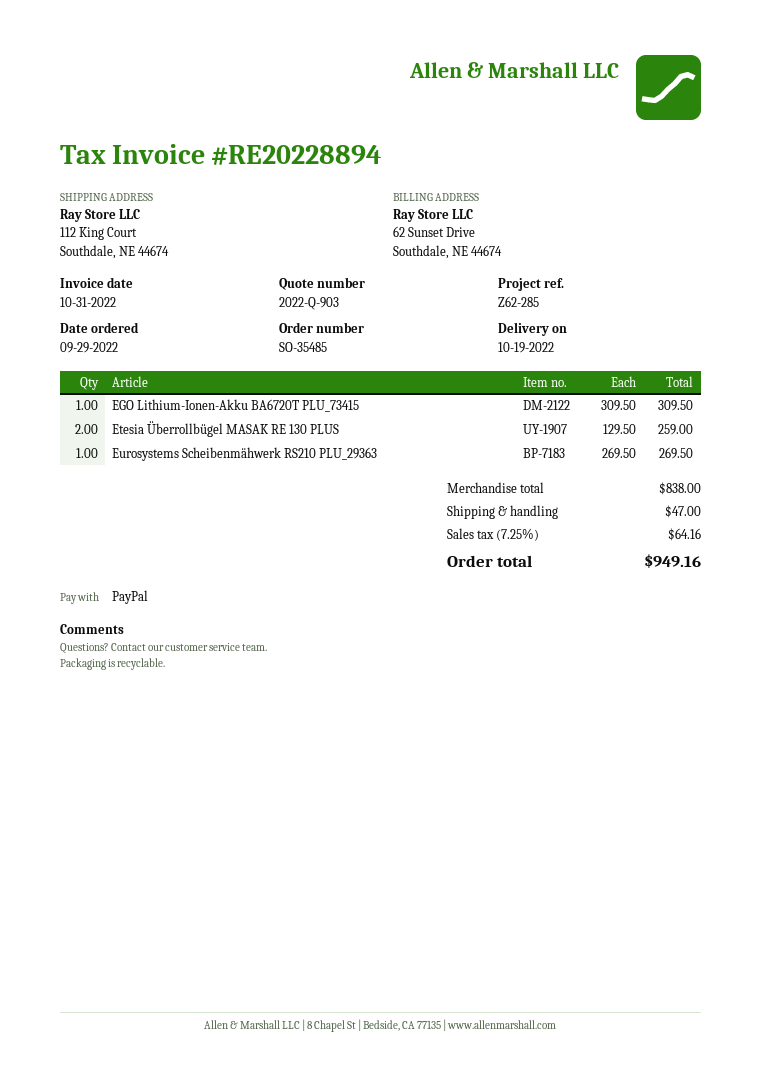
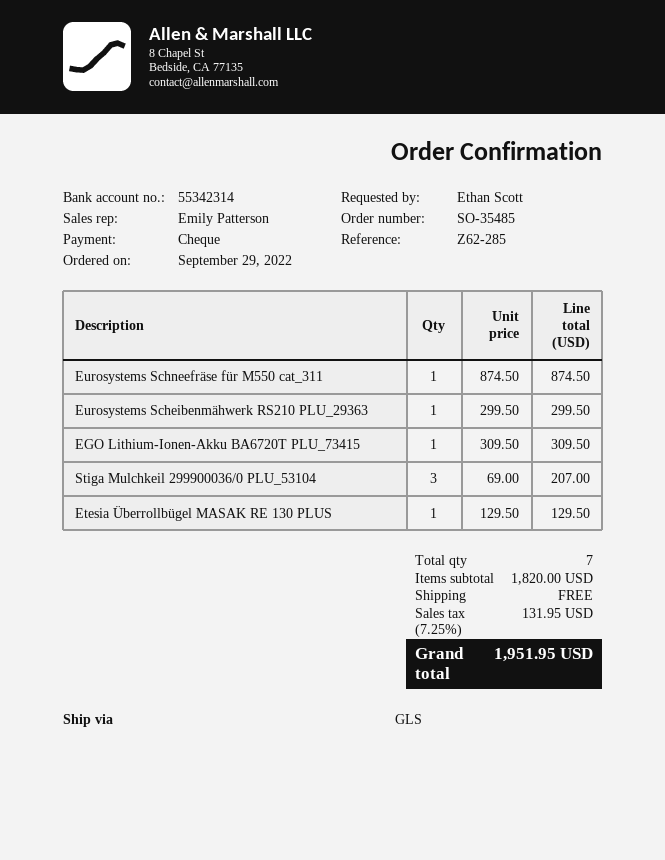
payment method: PayPal -> cheque
Etesia Überrollbügel MASAK RE 130 PLUS: 2 x 129.50 = 259.00 -> 1 x 129.50 = 129.50
Eurosystems Scheibenmähwerk RS210 PLU_29363: 1 x 269.50 = 269.50 -> 1 x 299.50 = 299.50
Eurosystems Schneefräse für M550 cat_311: none -> 1 x 874.50 = 874.50
Stiga Mulchkeil 299900036/0 PLU_53104: none -> 3 x 69.00 = 207.00
subtotal: 838.00 -> 1820.00
shipping: 47.00 -> 0.00
tax: 7.25% = 64.16 -> 7.25% = 131.95
total: 949.16 -> 1951.95

